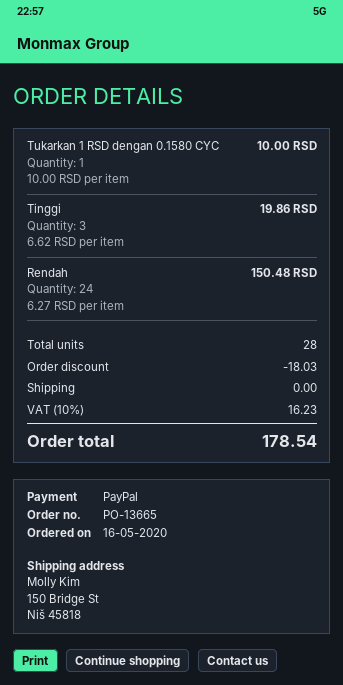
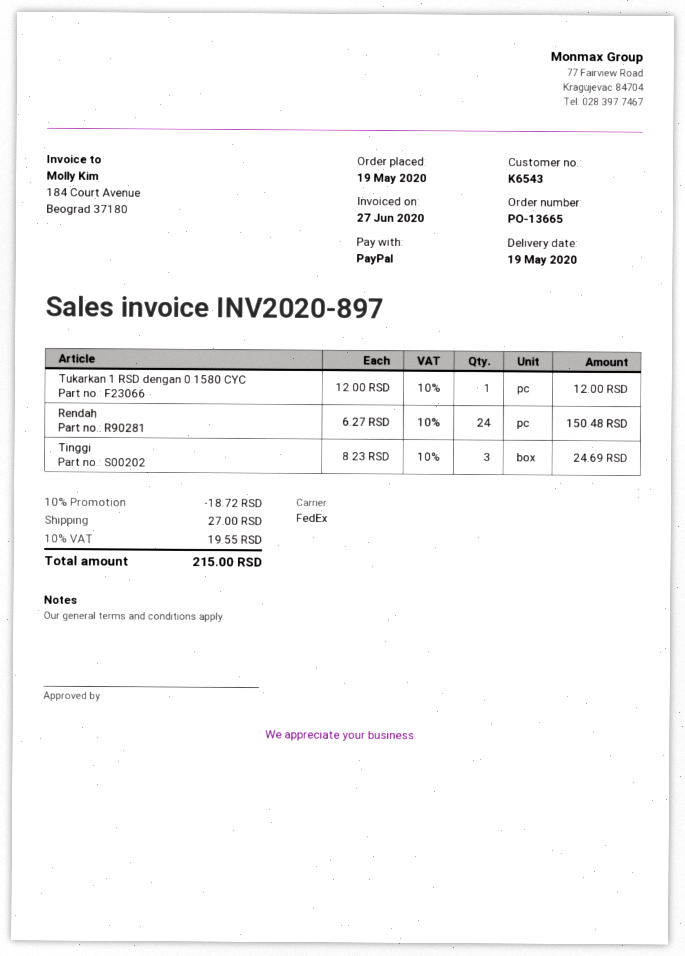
order date: 2020-05-16 -> 2020-05-19
Tukarkan 1 RSD dengan 0.1580 CYC: 1 x 10.00 = 10.00 -> 1 x 12.00 = 12.00
Tinggi: 3 x 6.62 = 19.86 -> 3 x 8.23 = 24.69
discount: 18.03 -> 18.72
shipping: 0.00 -> 27.00
tax: 10% = 16.23 -> 10% = 19.55
total: 178.54 -> 215.00

